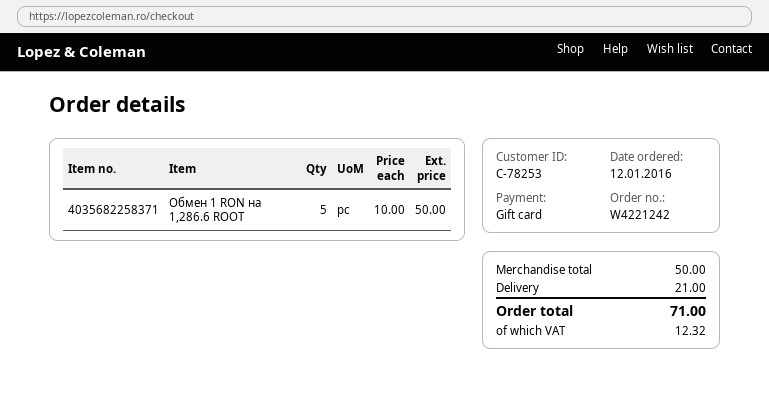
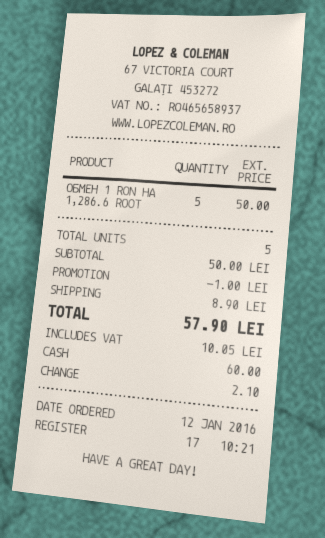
payment method: gift card -> cash
discount: none -> 1.00
shipping: 21.00 -> 8.90
tax: 12.32 -> 10.05
total: 71.00 -> 57.90

